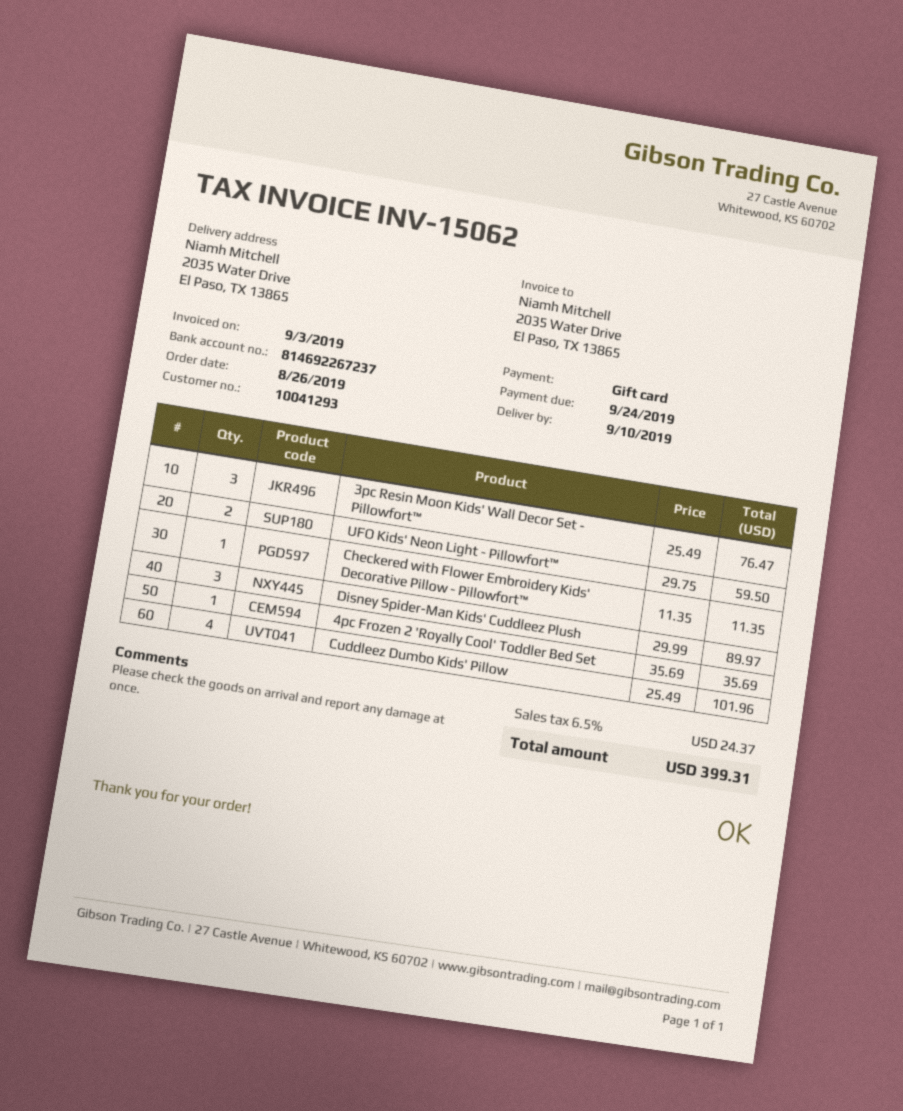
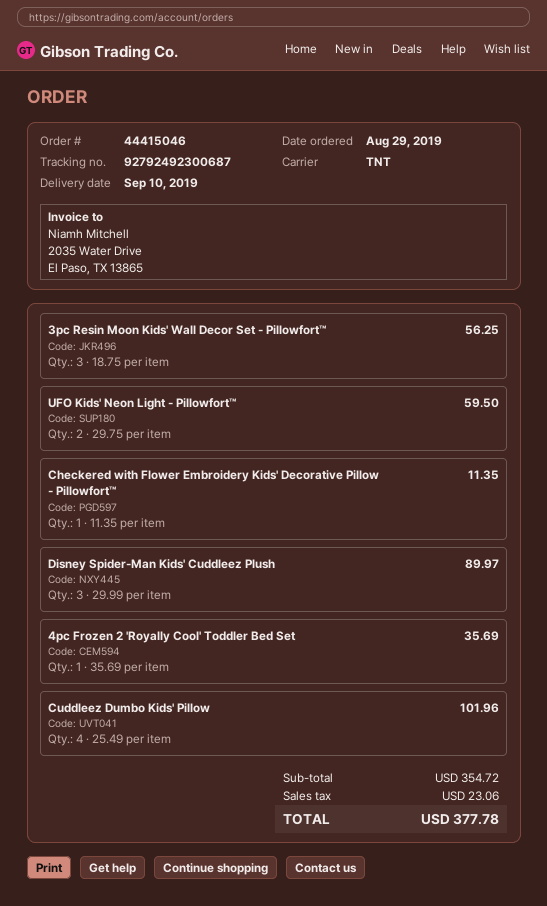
order date: 2019-08-26 -> 2019-08-29
3pc Resin Moon Kids' Wall Decor Set - Pillowfort™: 3 x 25.49 = 76.47 -> 3 x 18.75 = 56.25
tax: 24.37 -> 23.06
total: 399.31 -> 377.78

